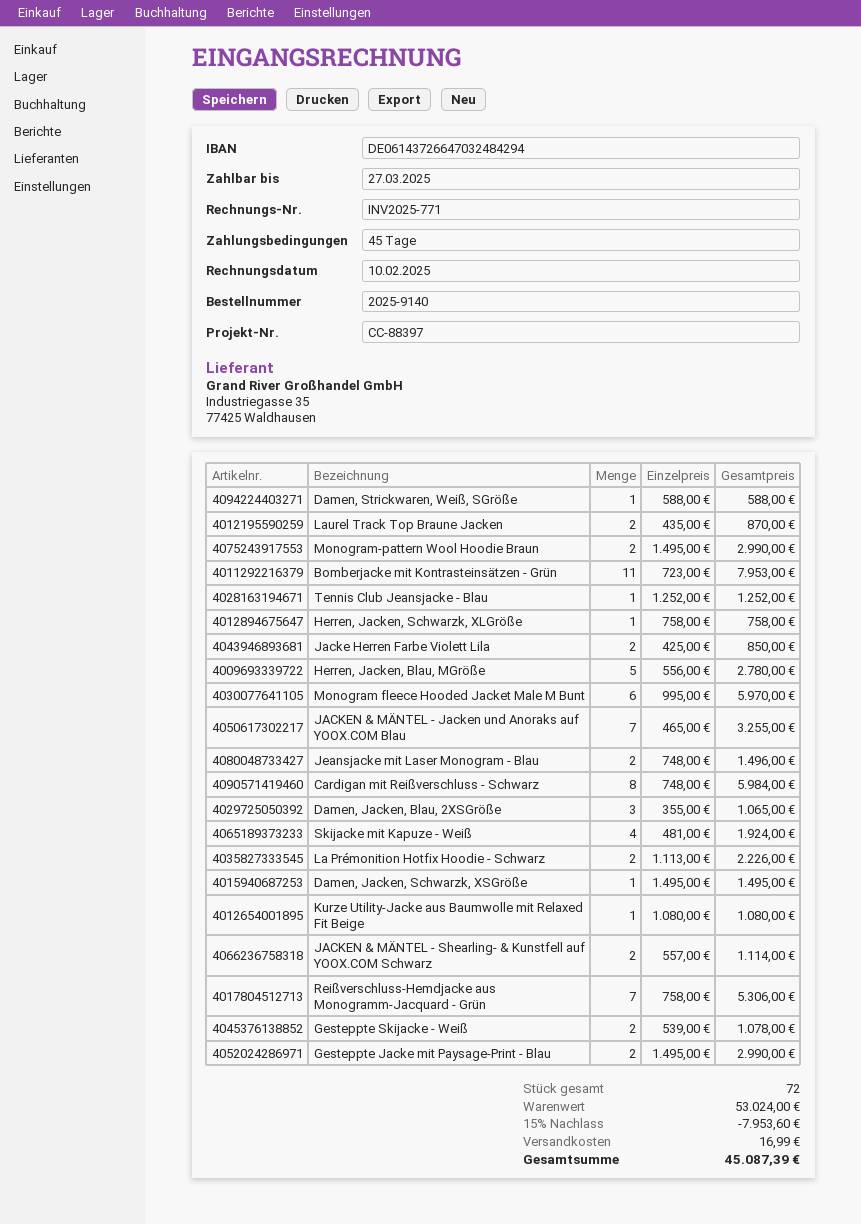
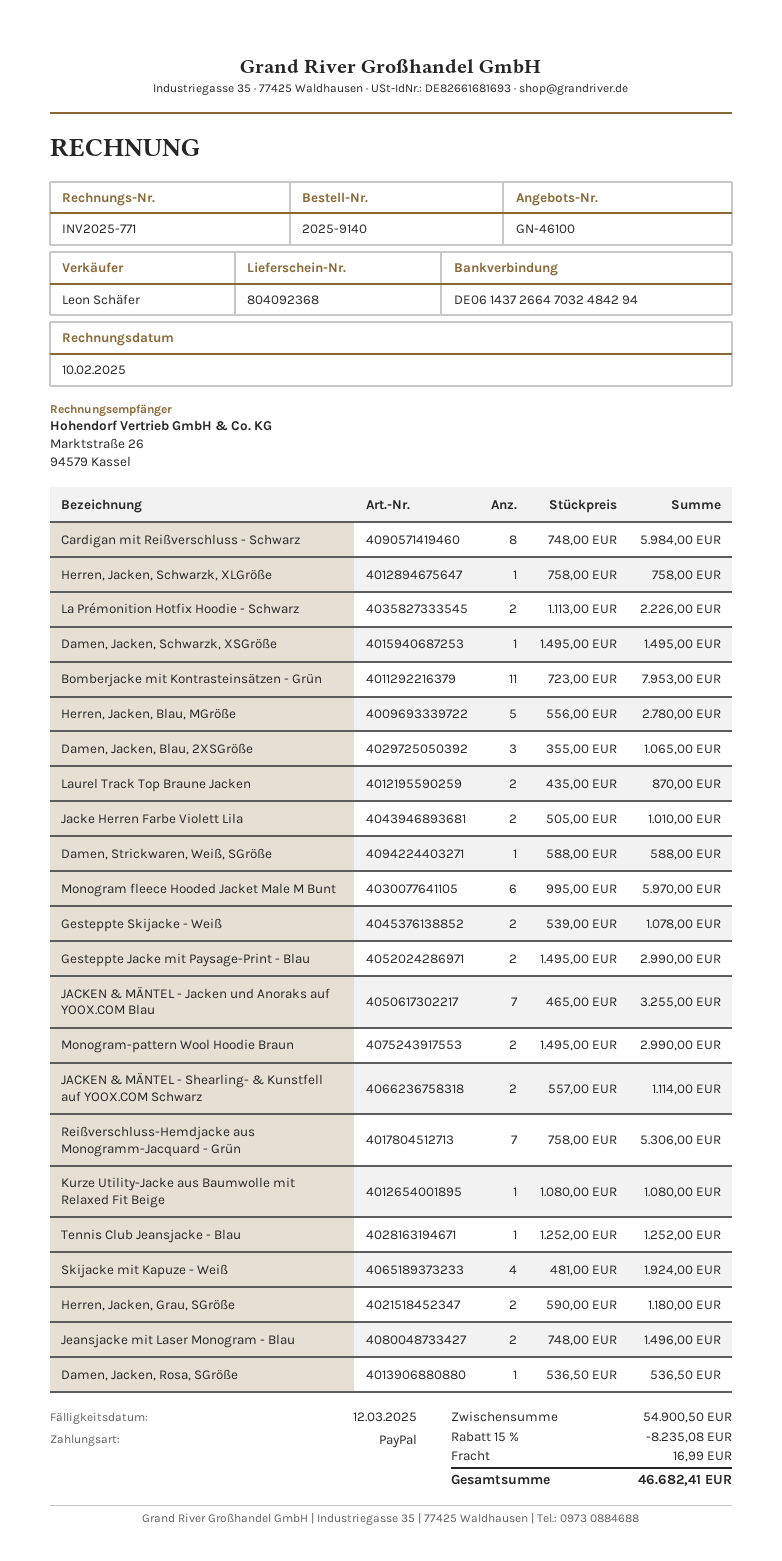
due date: 2025-03-27 -> 2025-03-12
Jacke Herren Farbe Violett Lila: 2 x 425.00 = 850.00 -> 2 x 505.00 = 1010.00
Herren, Jacken, Grau, SGröße: none -> 2 x 590.00 = 1180.00
Damen, Jacken, Rosa, SGröße: none -> 1 x 536.50 = 536.50
subtotal: 53024.00 -> 54900.50
discount: 15% = 7953.60 -> 15% = 8235.08
total: 45087.39 -> 46682.41

